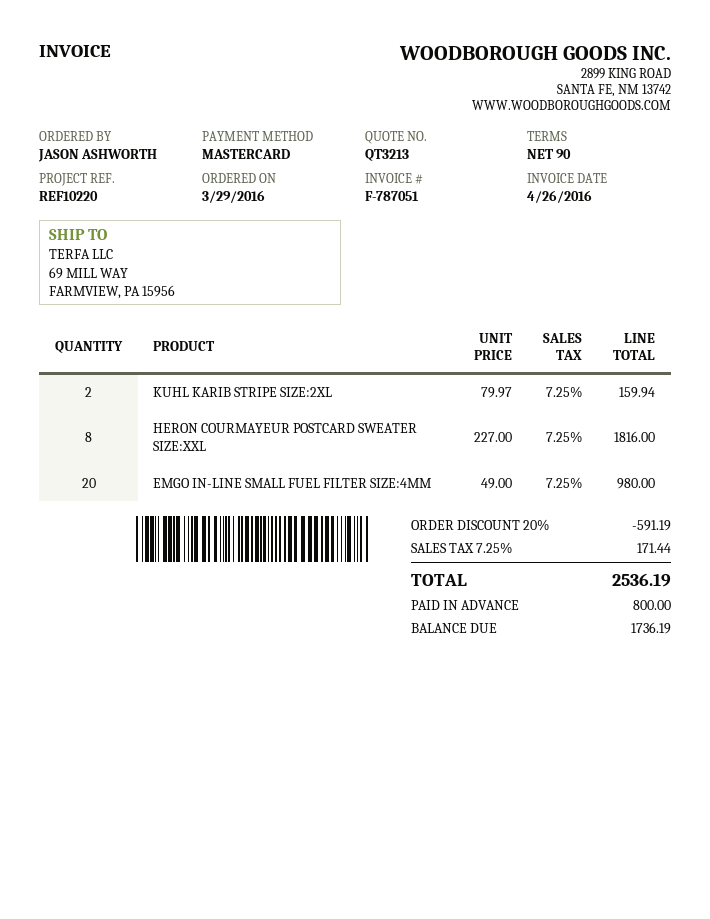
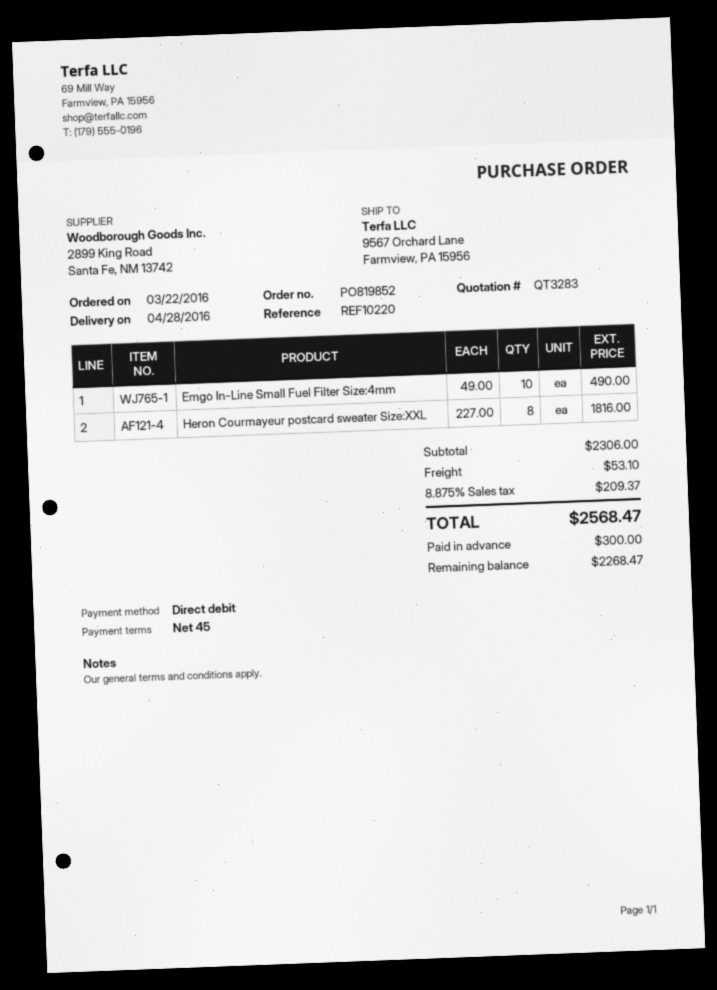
quote number: QT3213 -> QT3283
order date: 2016-03-29 -> 2016-03-22
payment terms: 90 days -> 45 days
payment method: Mastercard -> direct debit
ship to: 69 MILL WAY, FARMVIEW, PA 15956 -> 9567 Orchard Lane, Farmview, PA 15956
KUHL KARIB STRIPE SIZE:2XL: 2 x 79.97 = 159.94 -> none
EMGO IN-LINE SMALL FUEL FILTER SIZE:4MM: 20 x 49.00 = 980.00 -> 10 x 49.00 = 490.00
discount: 20% = 591.19 -> none
shipping: none -> 53.10
tax: 7.25% = 171.44 -> 8.875% = 209.37
total: 2536.19 -> 2568.47
deposit: 800.00 -> 300.00
balance: 1736.19 -> 2268.47

